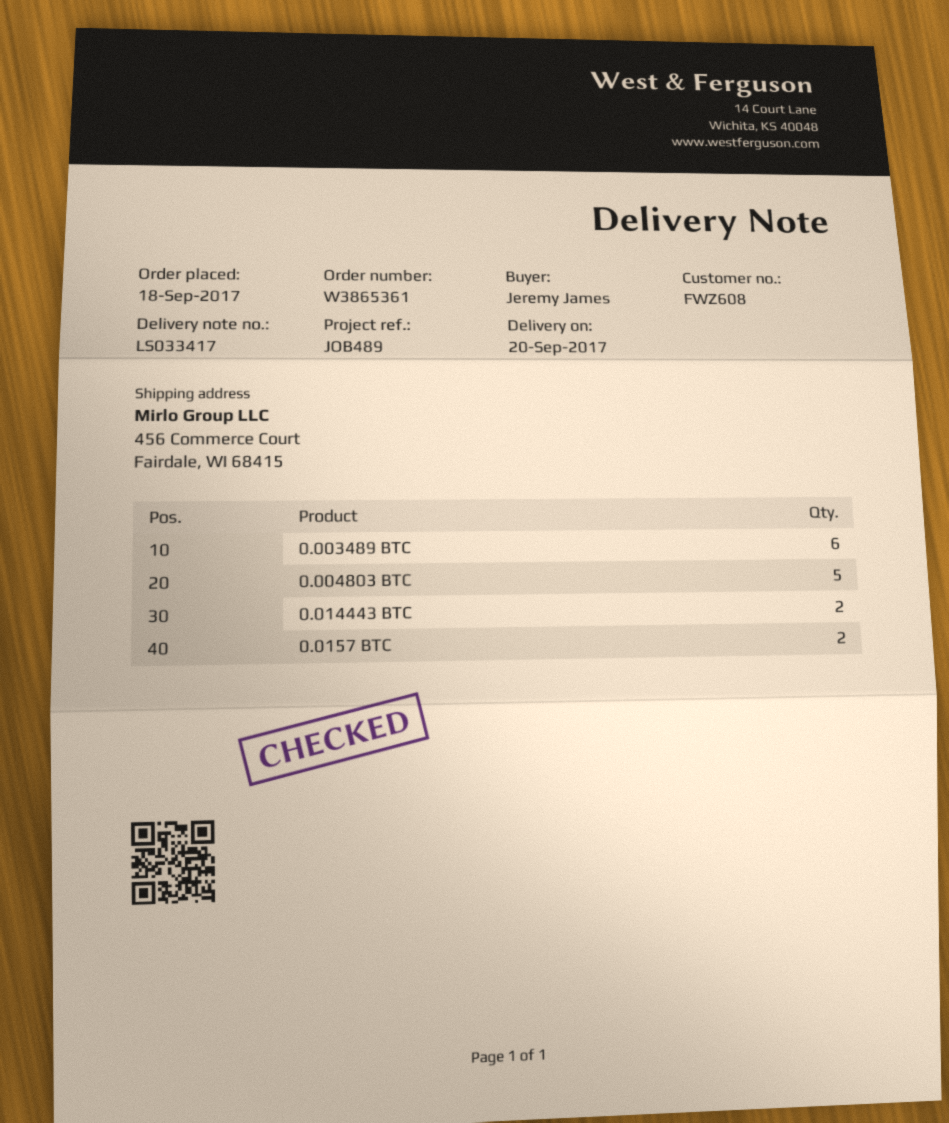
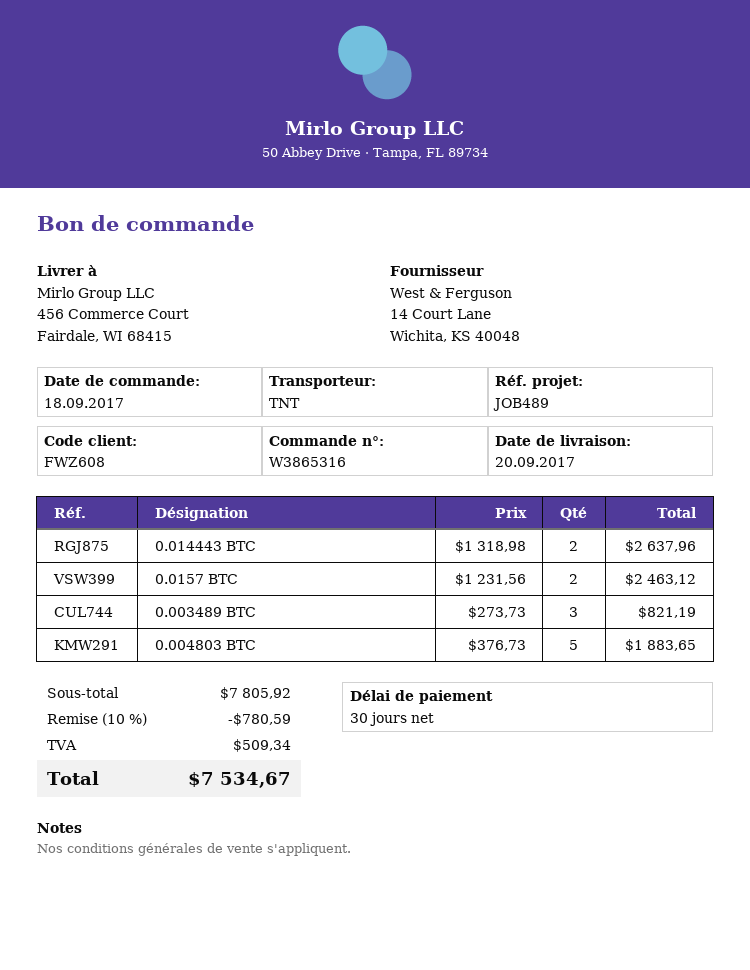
order number: W3865361 -> W3865316
0.003489 BTC: 6 -> 3

